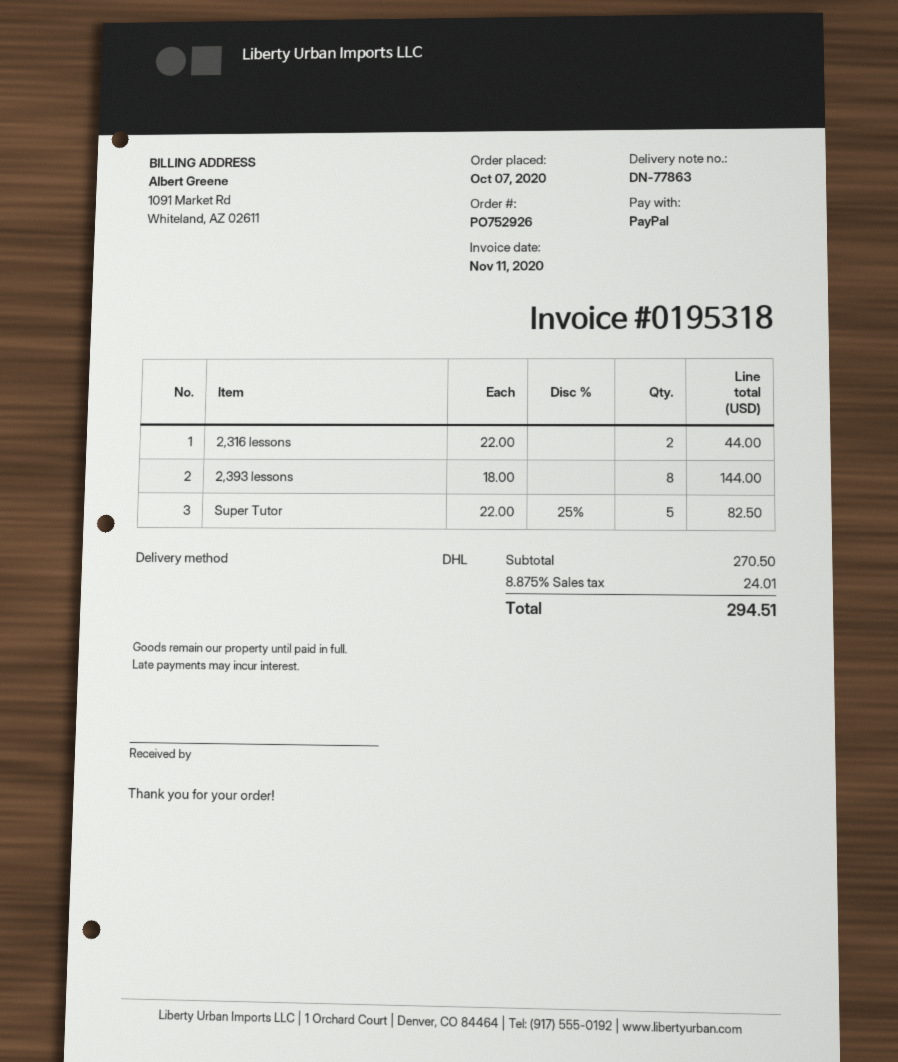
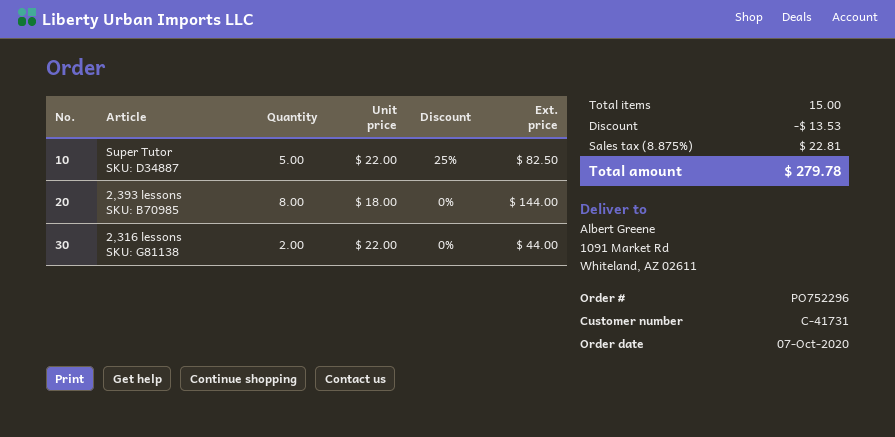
order number: PO752926 -> PO752296
discount: none -> 13.53
tax: 8.875% = 24.01 -> 8.875% = 22.81
total: 294.51 -> 279.78

